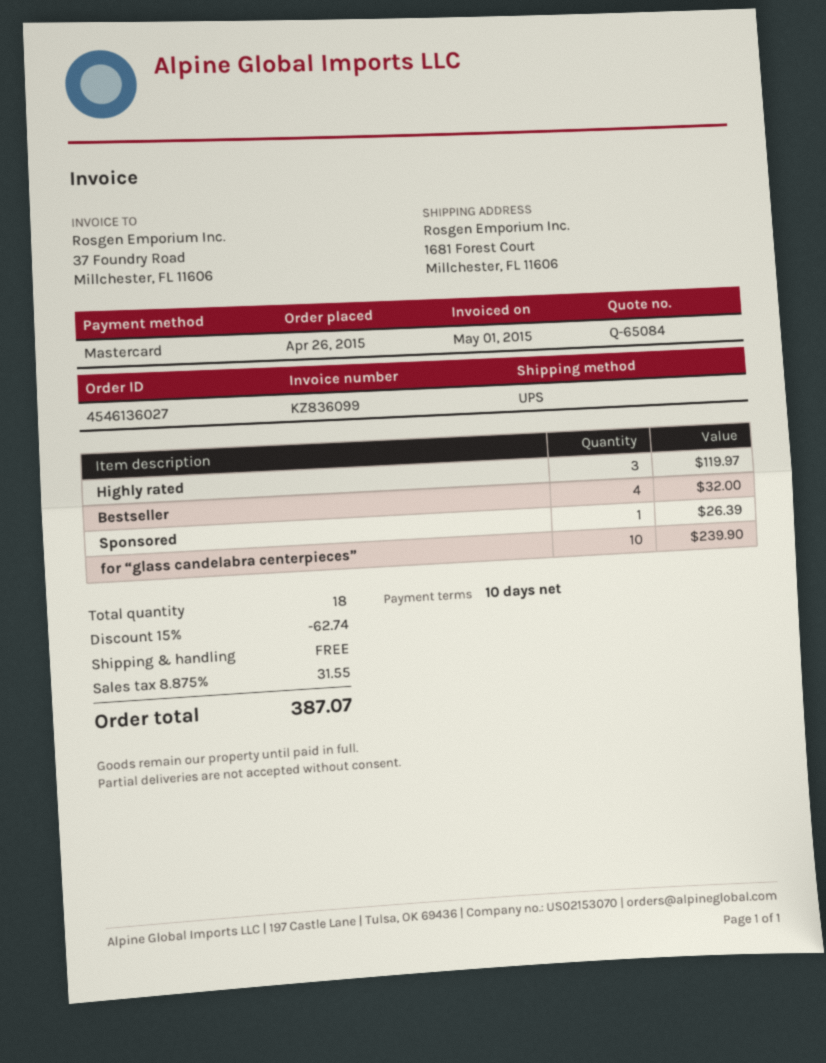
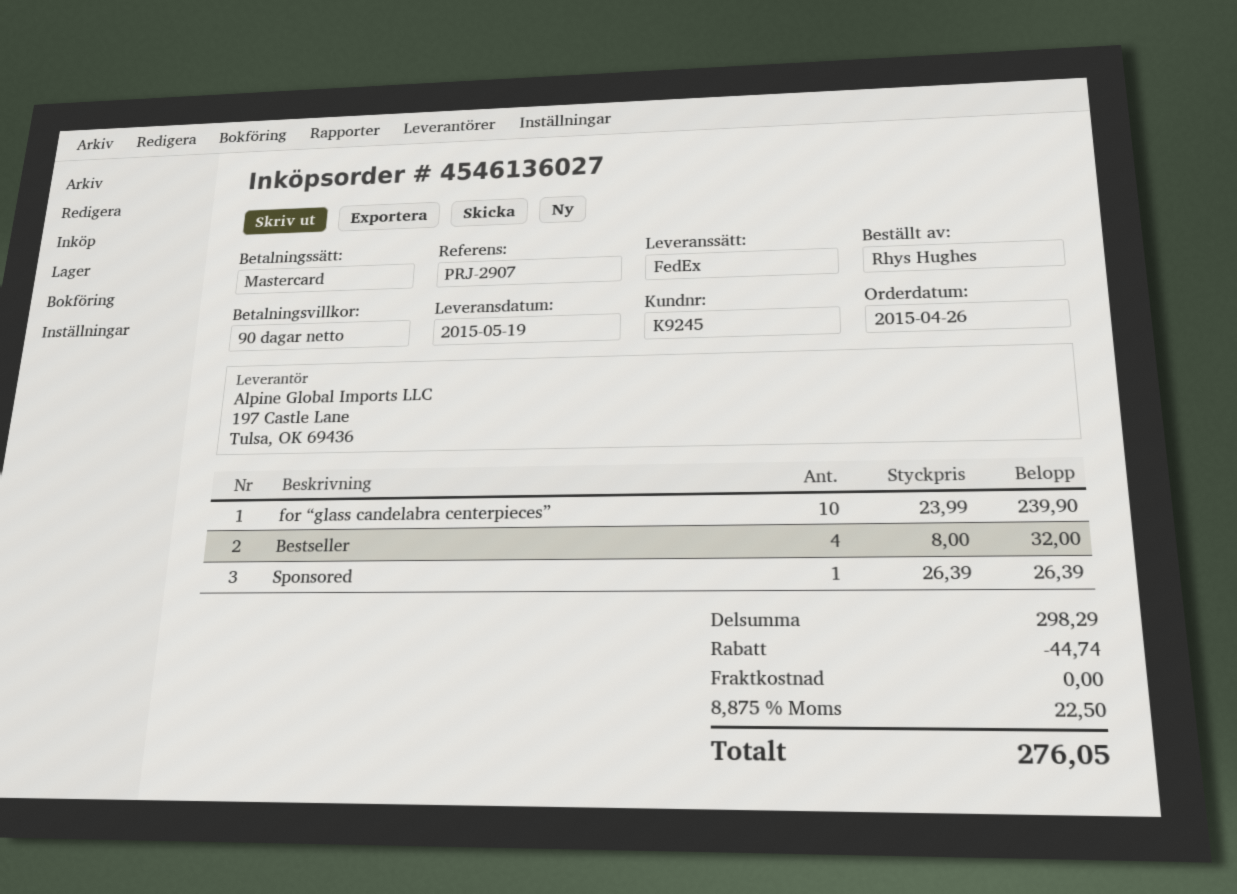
payment terms: 10 days -> 90 days
shipping method: UPS -> FedEx
Highly rated: 3 for 119.97 -> none
discount: 62.74 -> 44.74
tax: 8.875% = 31.55 -> 8.875% = 22.50
total: 387.07 -> 276.05

